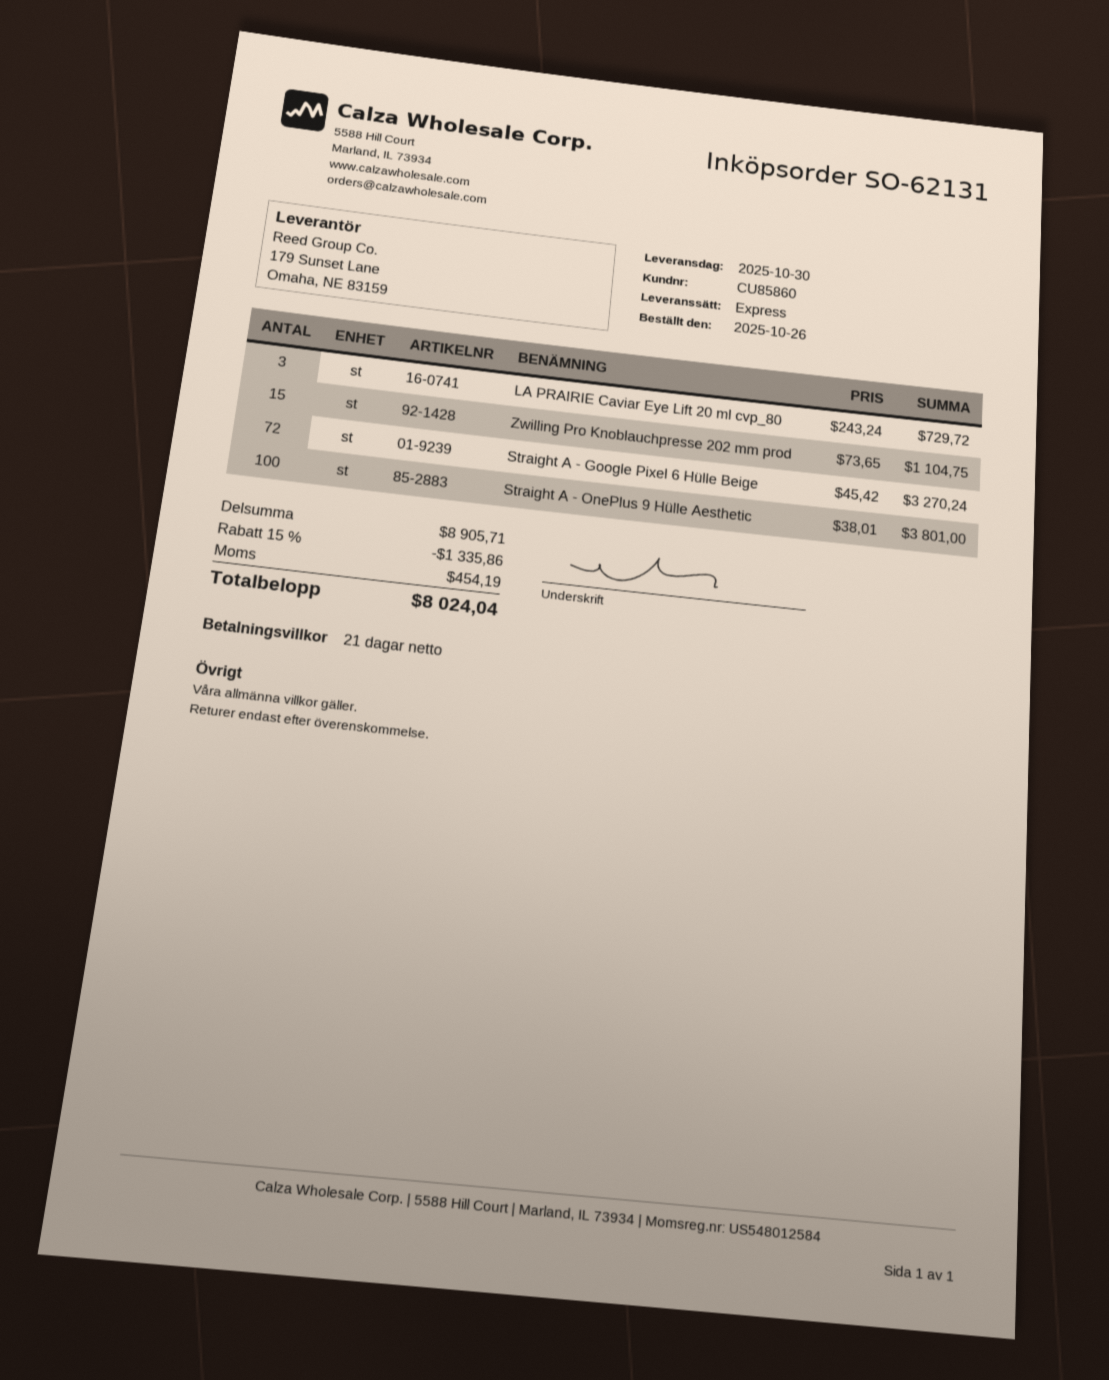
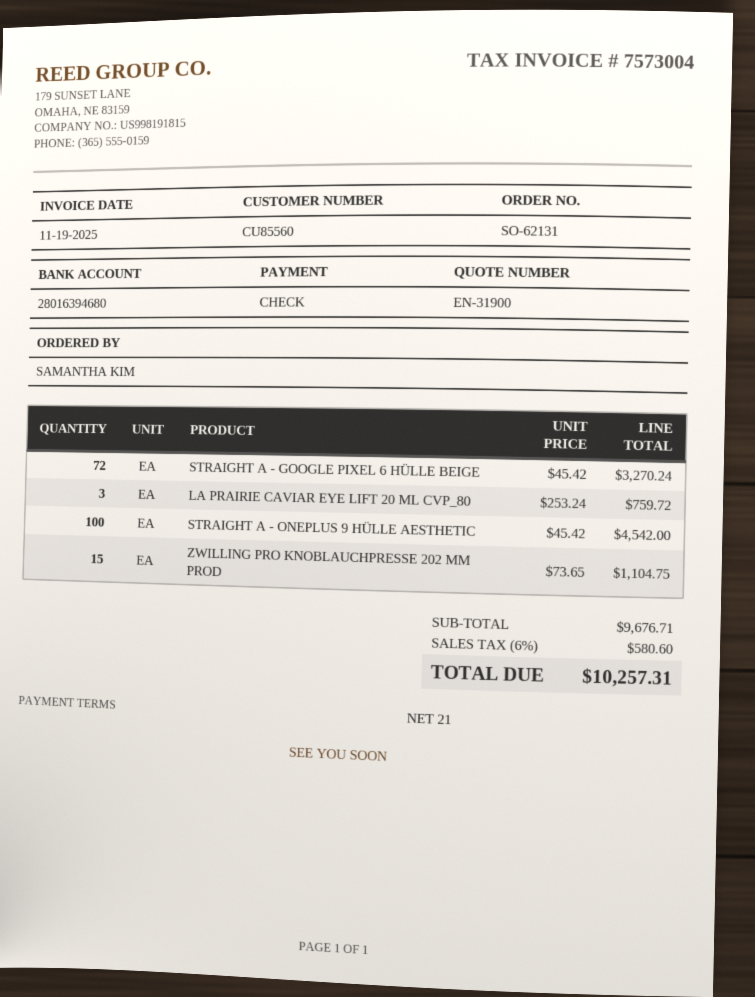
customer number: CU85860 -> CU85560
LA PRAIRIE Caviar Eye Lift 20 ml cvp_80: 3 x 243.24 = 729.72 -> 3 x 253.24 = 759.72
Straight A - OnePlus 9 Hülle Aesthetic: 100 x 38.01 = 3801.00 -> 100 x 45.42 = 4542.00
subtotal: 8905.71 -> 9676.71
discount: 15% = 1335.86 -> none
tax: 454.19 -> 580.60
total: 8024.04 -> 10257.31

